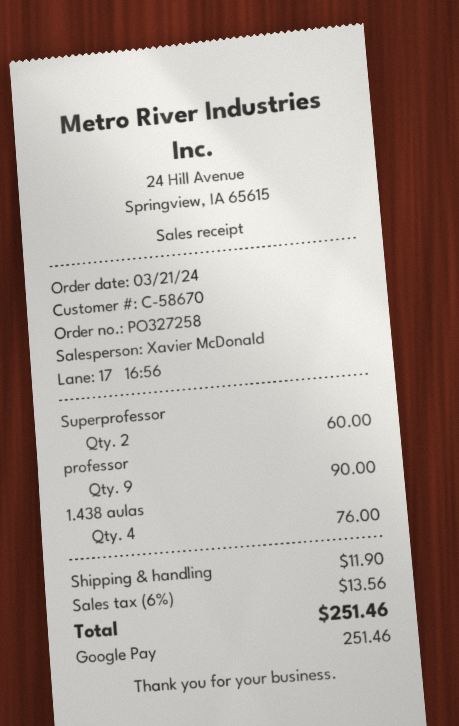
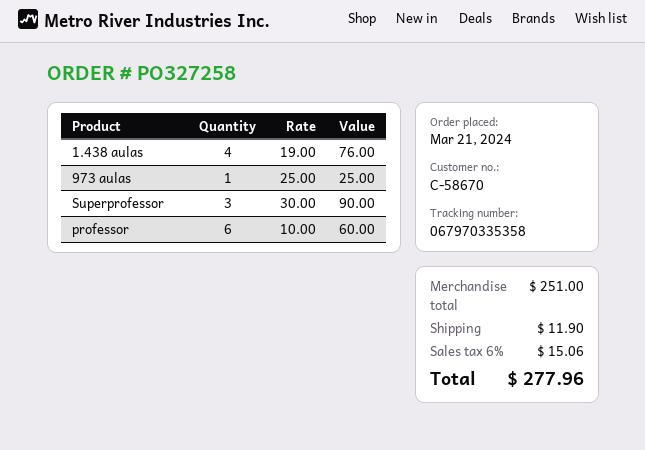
Superprofessor: 2 for 60.00 -> 3 for 90.00
professor: 9 for 90.00 -> 6 for 60.00
973 aulas: none -> 1 for 25.00
tax: 6% = 13.56 -> 6% = 15.06
total: 251.46 -> 277.96

